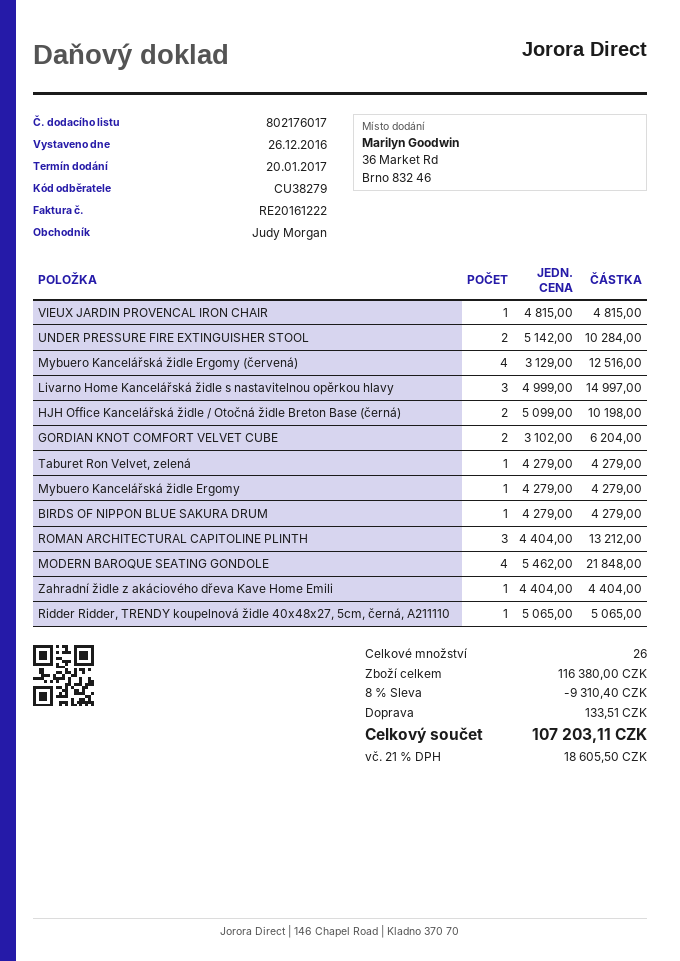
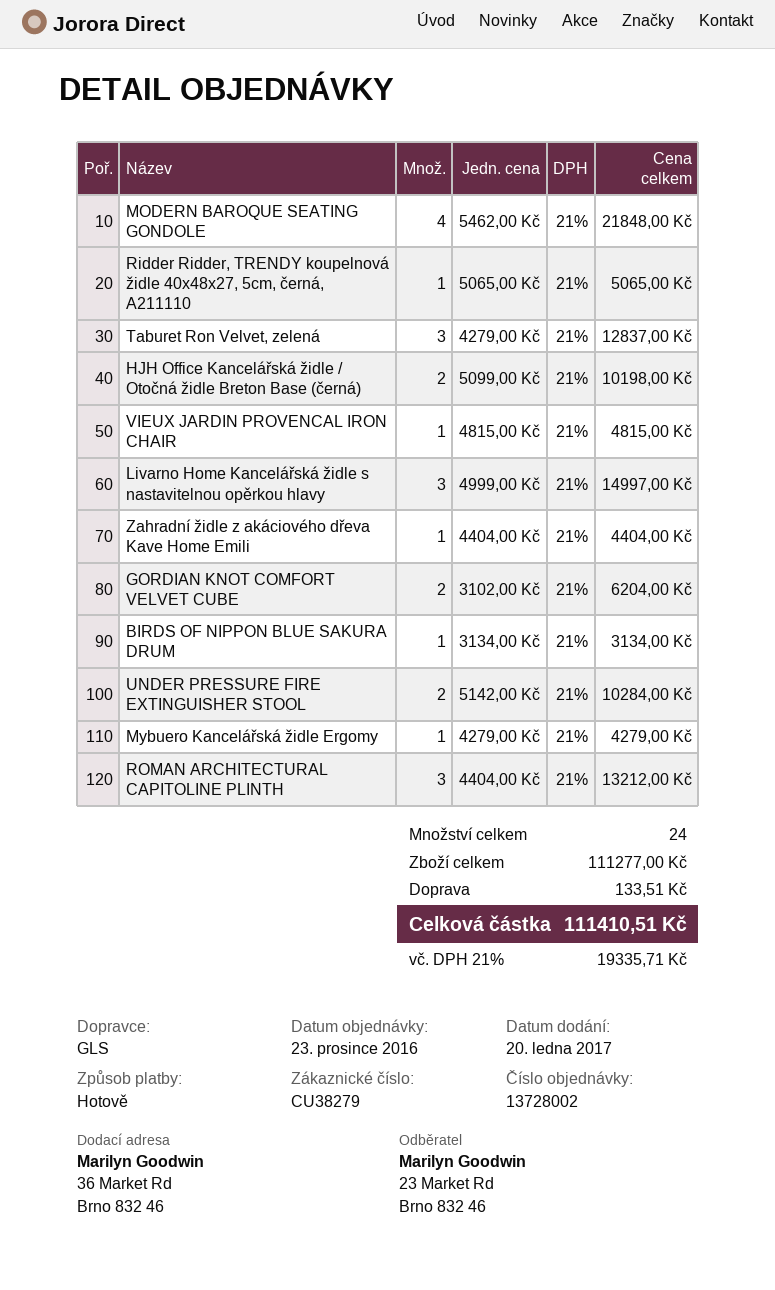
Mybuero Kancelářská židle Ergomy (červená): 4 x 3129.00 = 12516.00 -> none
Taburet Ron Velvet, zelená: 1 x 4279.00 = 4279.00 -> 3 x 4279.00 = 12837.00
BIRDS OF NIPPON BLUE SAKURA DRUM: 1 x 4279.00 = 4279.00 -> 1 x 3134.00 = 3134.00
total quantity: 26 -> 24
subtotal: 116380.00 -> 111277.00
discount: 8% = 9310.40 -> none
tax: 21% = 18605.50 -> 21% = 19335.71
total: 107203.11 -> 111410.51

